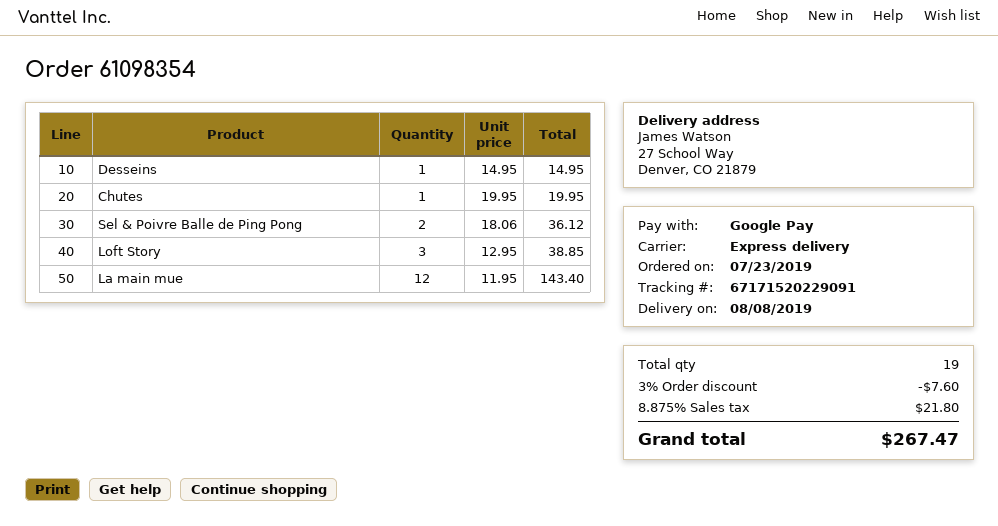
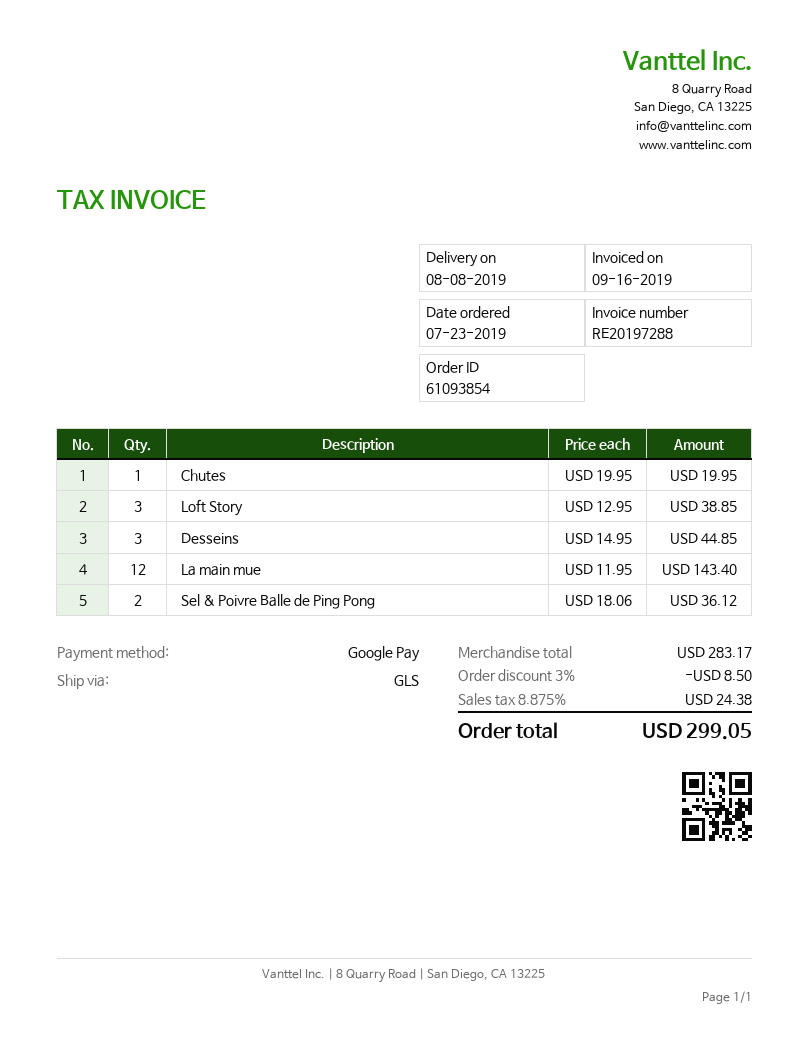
order number: 61098354 -> 61093854
shipping method: express -> GLS
Desseins: 1 x 14.95 = 14.95 -> 3 x 14.95 = 44.85
discount: 3% = 7.60 -> 3% = 8.50
tax: 8.875% = 21.80 -> 8.875% = 24.38
total: 267.47 -> 299.05

